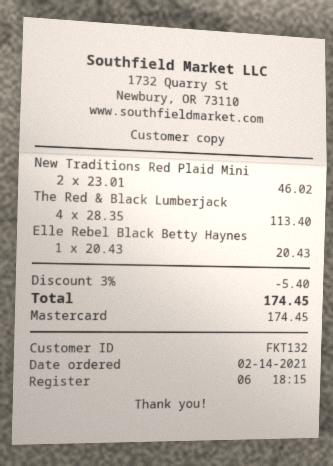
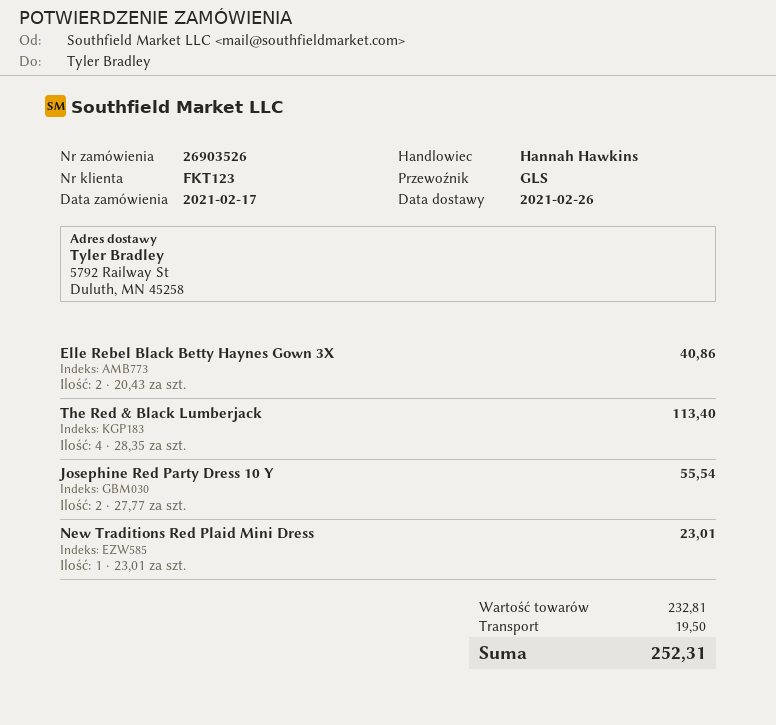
order date: 2021-02-14 -> 2021-02-17
customer number: FKT132 -> FKT123
New Traditions Red Plaid Mini: 2 x 23.01 = 46.02 -> 1 x 23.01 = 23.01
Elle Rebel Black Betty Haynes: 1 x 20.43 = 20.43 -> 2 x 20.43 = 40.86
Josephine Red Party Dress 10 Y: none -> 2 x 27.77 = 55.54
discount: 3% = 5.40 -> none
shipping: none -> 19.50
total: 174.45 -> 252.31

